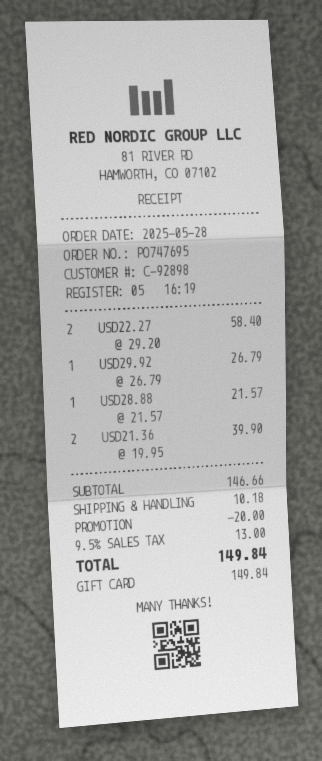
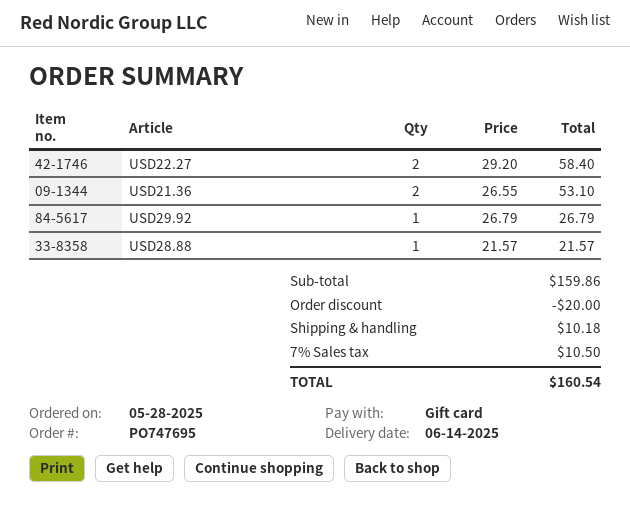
USD21.36: 2 x 19.95 = 39.90 -> 2 x 26.55 = 53.10
subtotal: 146.66 -> 159.86
tax: 9.5% = 13.00 -> 7% = 10.50
total: 149.84 -> 160.54

